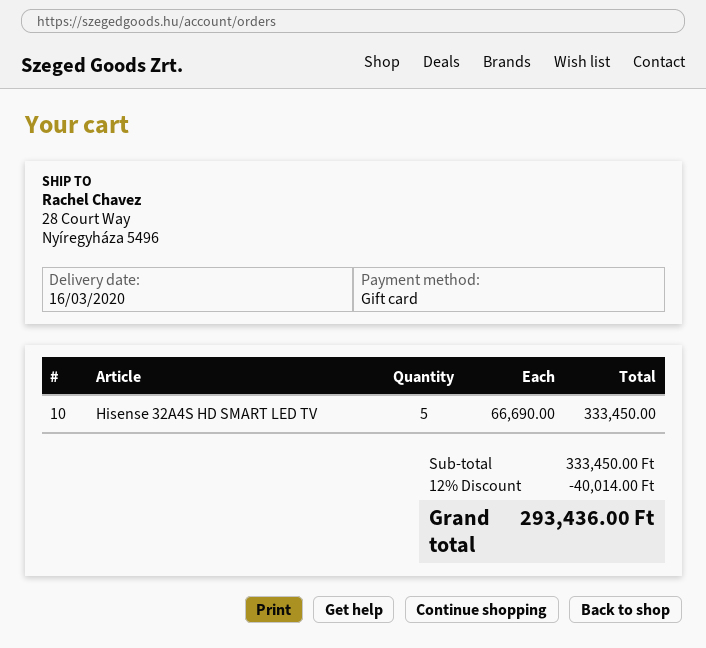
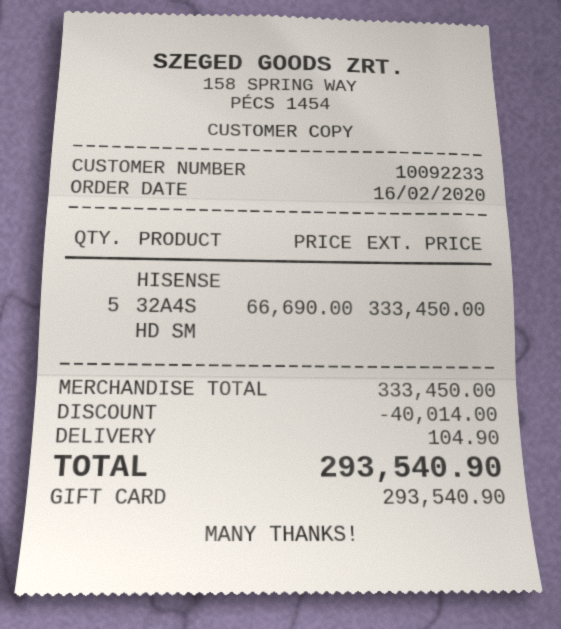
shipping: none -> 104.90
total: 293436.00 -> 293540.90

